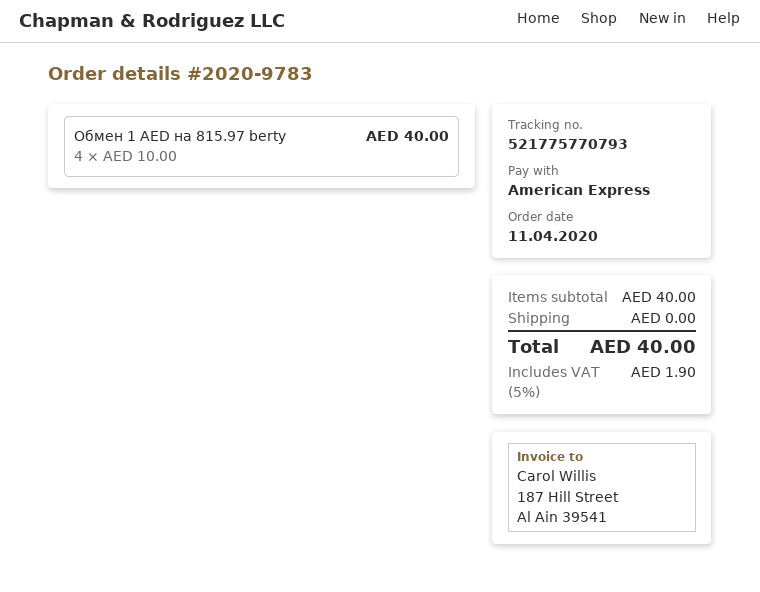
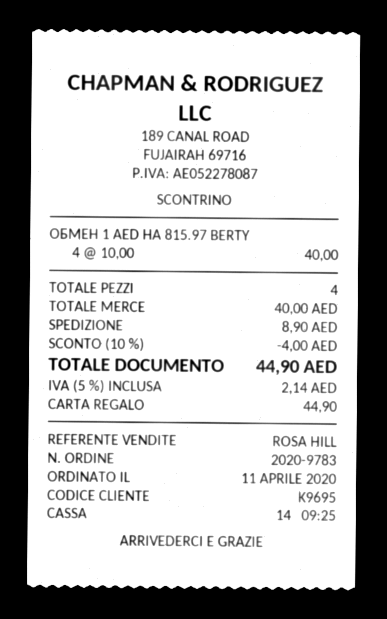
payment method: American Express -> gift card
discount: none -> 10% = 4.00
shipping: 0.00 -> 8.90
tax: 5% = 1.90 -> 5% = 2.14
total: 40.00 -> 44.90

